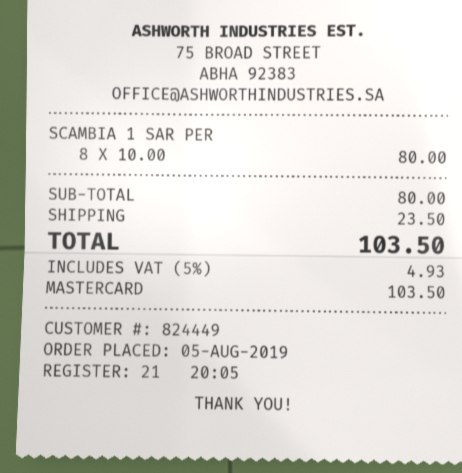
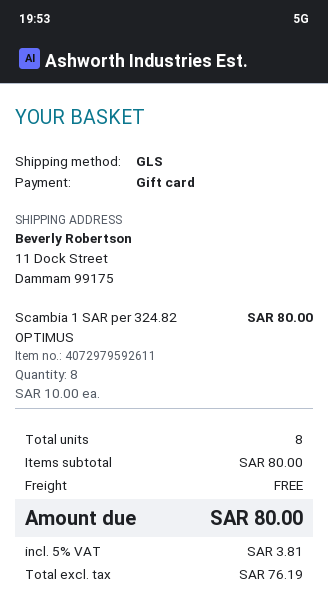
payment method: Mastercard -> gift card
shipping: 23.50 -> 0.00
tax: 5% = 4.93 -> 5% = 3.81
total: 103.50 -> 80.00

